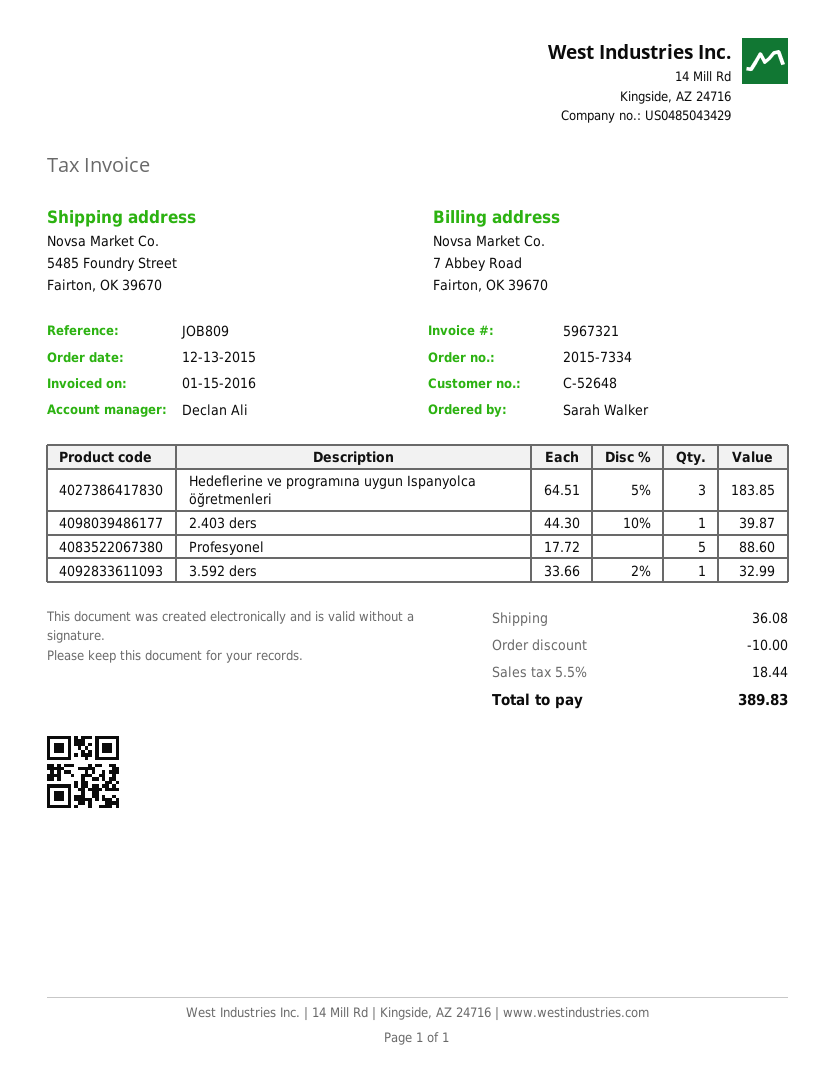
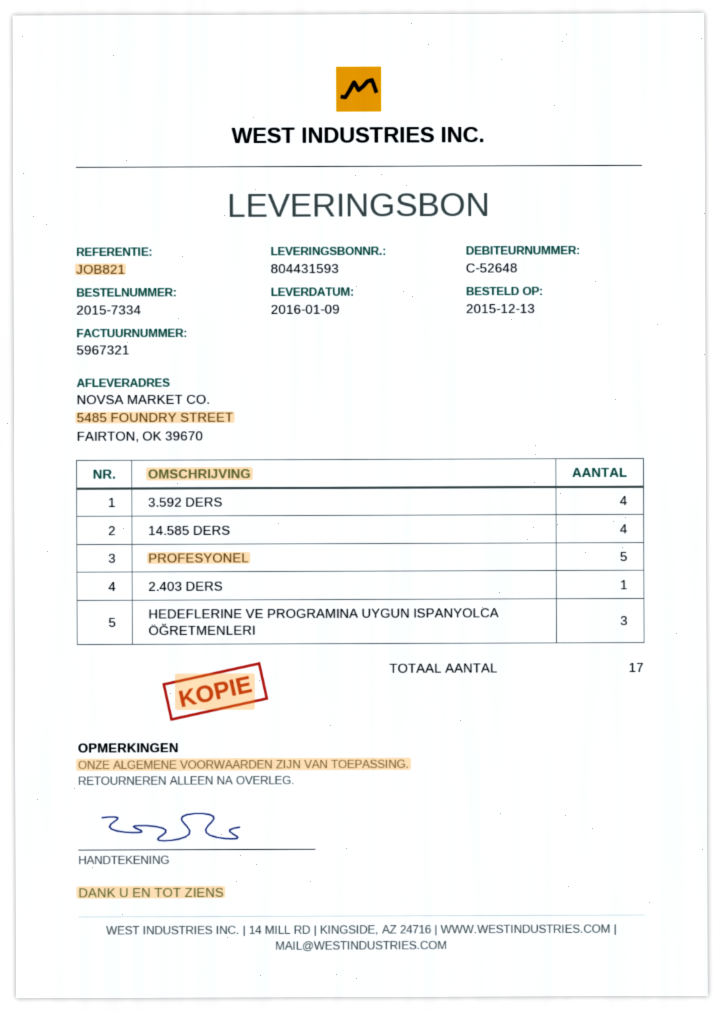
reference: JOB809 -> JOB821
3.592 ders: 1 -> 4
14.585 DERS: none -> 4

